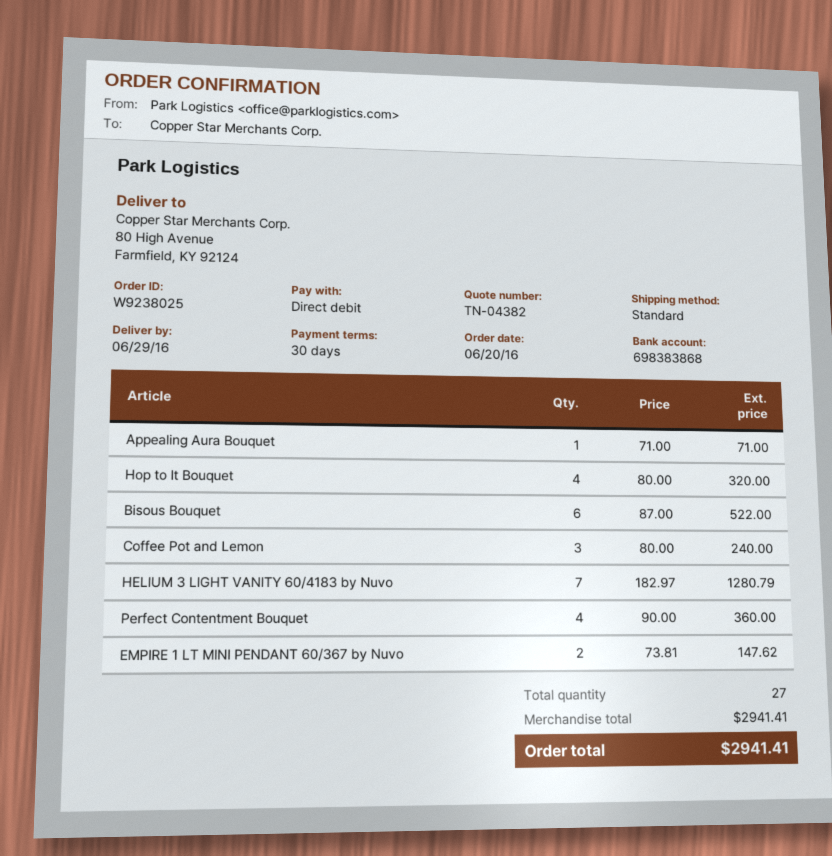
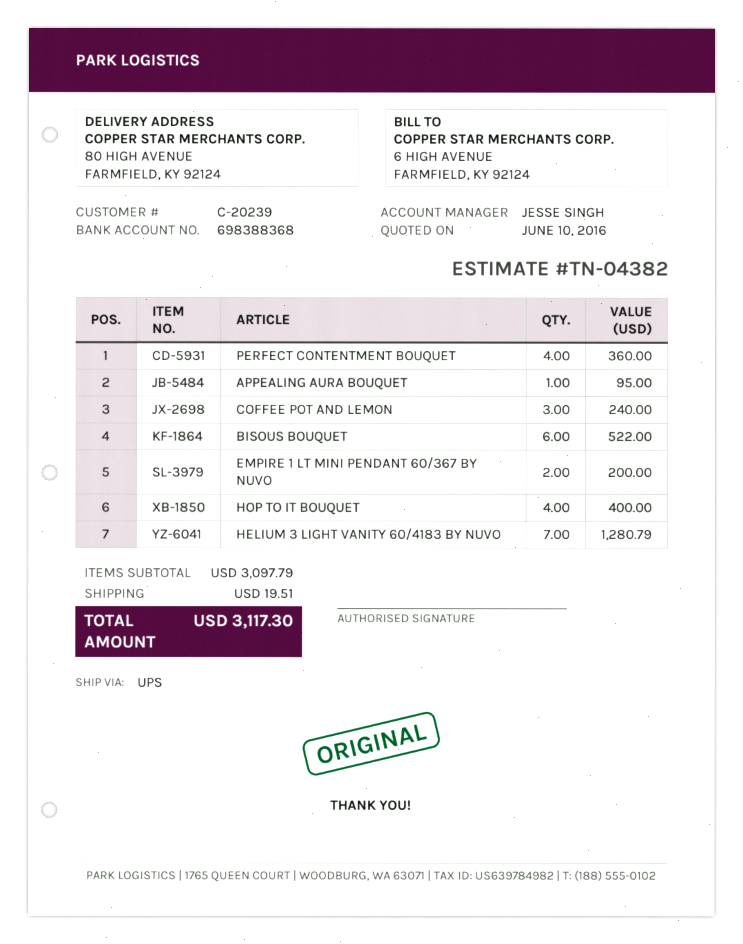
bank account: 698383868 -> 698388368
shipping method: standard -> UPS
Appealing Aura Bouquet: 1 for 71.00 -> 1 for 95.00
Hop to It Bouquet: 4 for 320.00 -> 4 for 400.00
EMPIRE 1 LT MINI PENDANT 60/367 by Nuvo: 2 for 147.62 -> 2 for 200.00
subtotal: 2941.41 -> 3097.79
shipping: none -> 19.51
total: 2941.41 -> 3117.30

